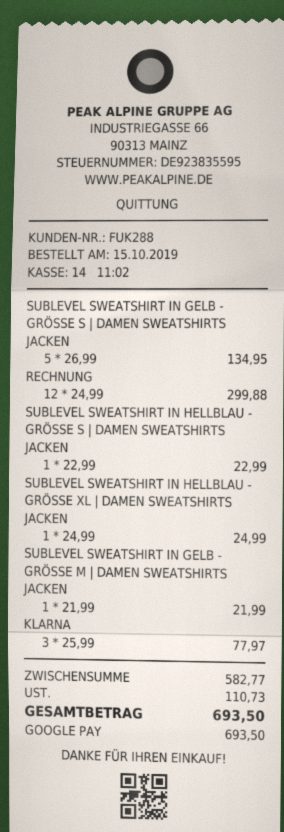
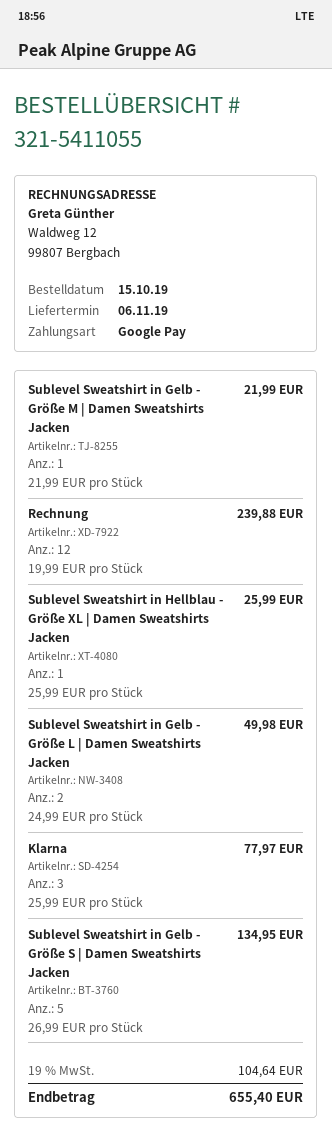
RECHNUNG: 12 x 24.99 = 299.88 -> 12 x 19.99 = 239.88
SUBLEVEL SWEATSHIRT IN HELLBLAU - GRÖSSE S | DAMEN SWEATSHIRTS JACKEN: 1 x 22.99 = 22.99 -> none
SUBLEVEL SWEATSHIRT IN HELLBLAU - GRÖSSE XL | DAMEN SWEATSHIRTS JACKEN: 1 x 24.99 = 24.99 -> 1 x 25.99 = 25.99
Sublevel Sweatshirt in Gelb - Größe L | Damen Sweatshirts Jacken: none -> 2 x 24.99 = 49.98
tax: 110.73 -> 104.64
total: 693.50 -> 655.40

